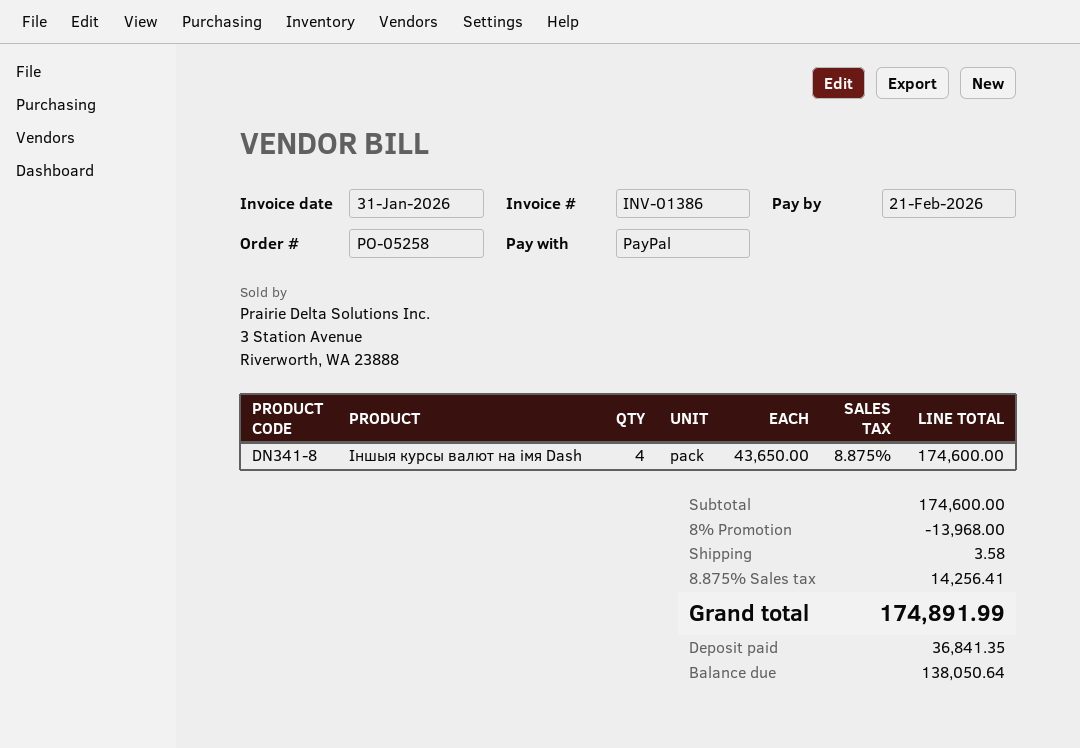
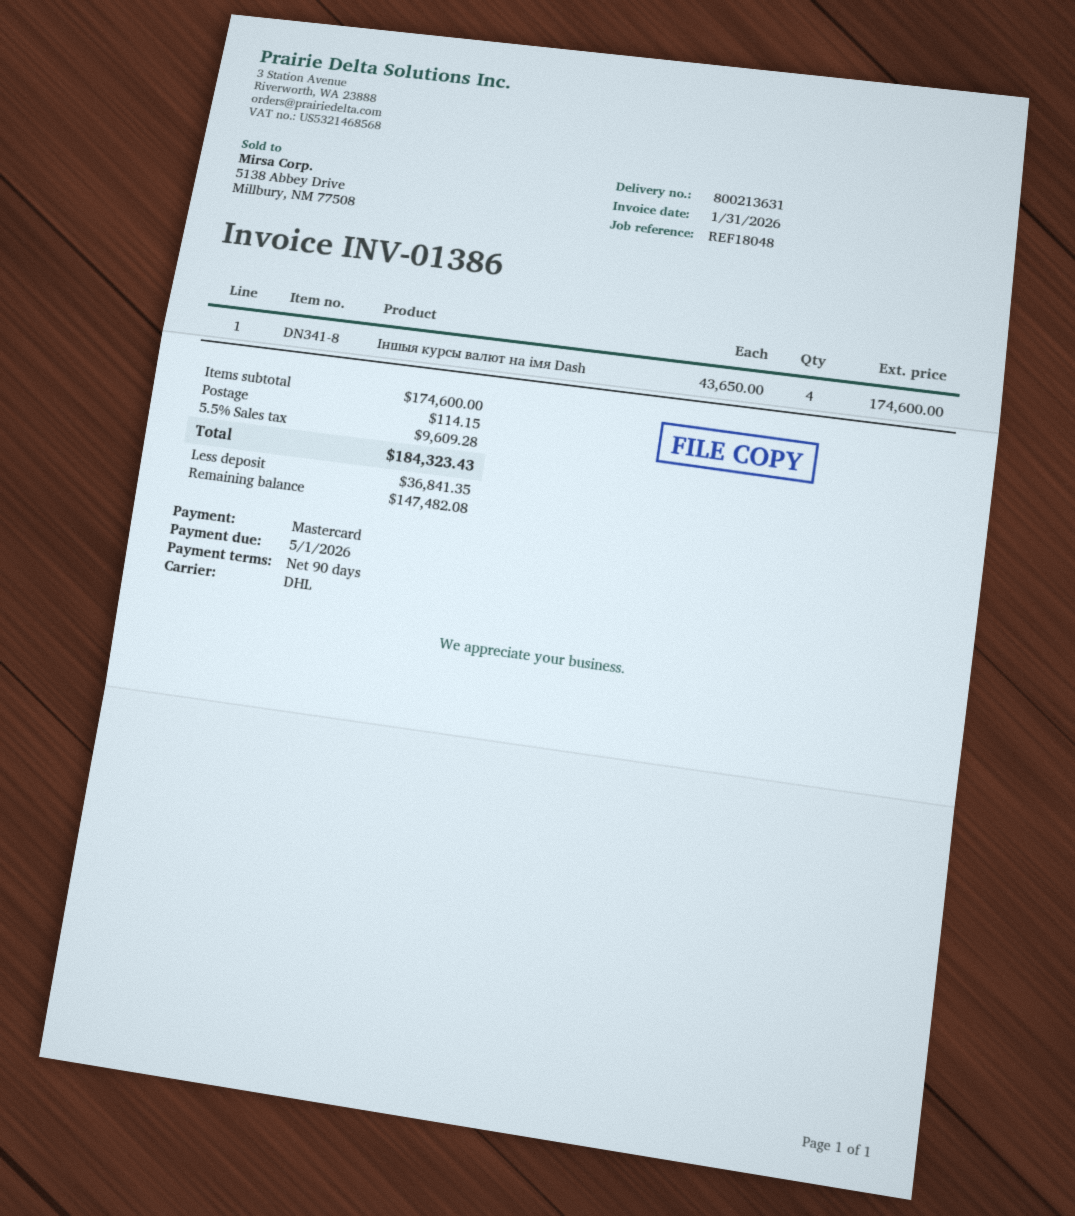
due date: 2026-02-21 -> 2026-05-01
payment method: PayPal -> Mastercard
discount: 8% = 13968.00 -> none
shipping: 3.58 -> 114.15
tax: 8.875% = 14256.41 -> 5.5% = 9609.28
total: 174891.99 -> 184323.43
balance: 138050.64 -> 147482.08

